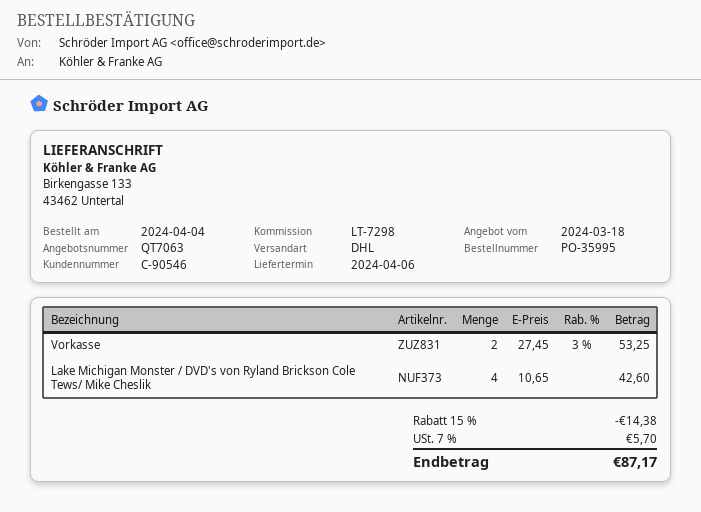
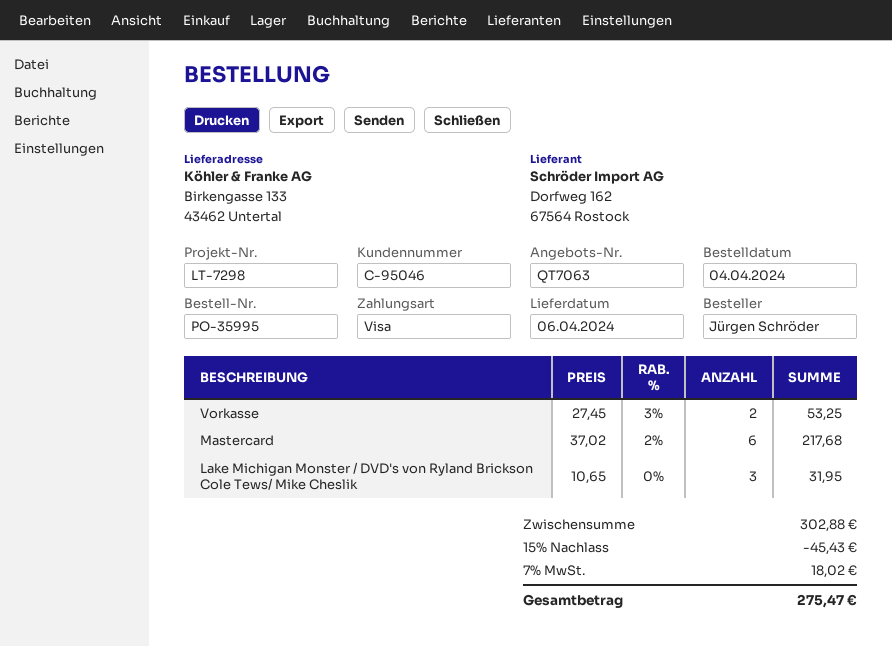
customer number: C-90546 -> C-95046
Lake Michigan Monster / DVD's von Ryland Brickson Cole Tews/ Mike Cheslik: 4 x 10.65 = 42.60 -> 3 x 10.65 = 31.95
Mastercard: none -> 6 x 37.02 - 2% = 217.68
discount: 15% = 14.38 -> 15% = 45.43
tax: 7% = 5.70 -> 7% = 18.02
total: 87.17 -> 275.47

